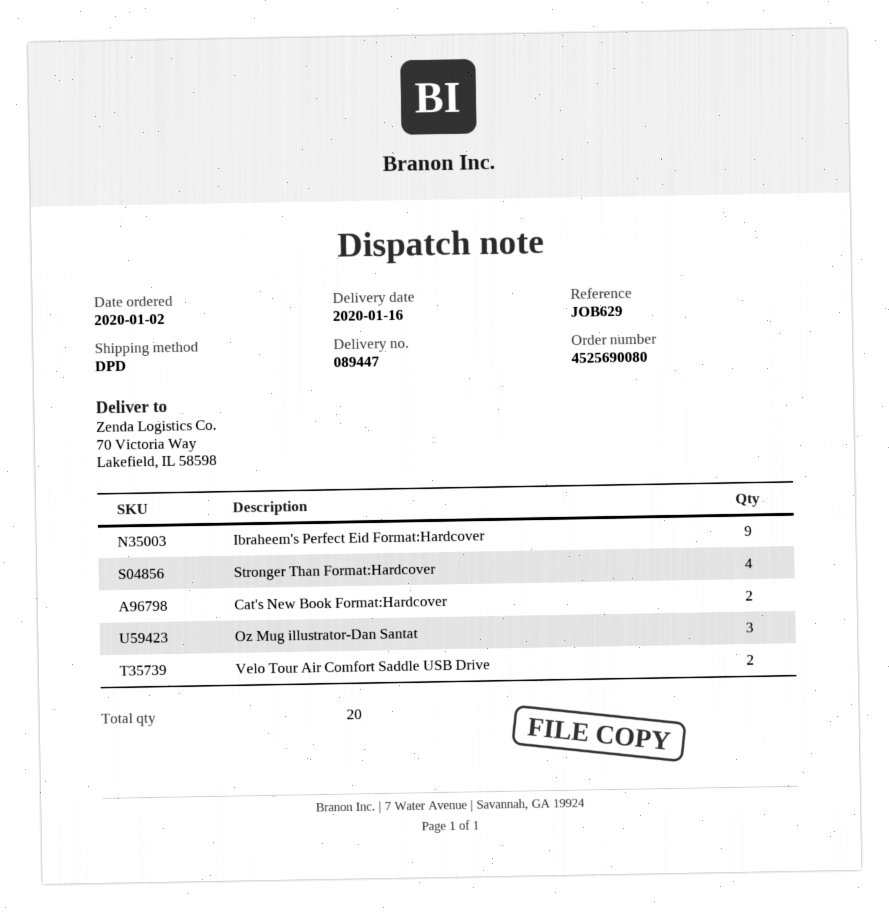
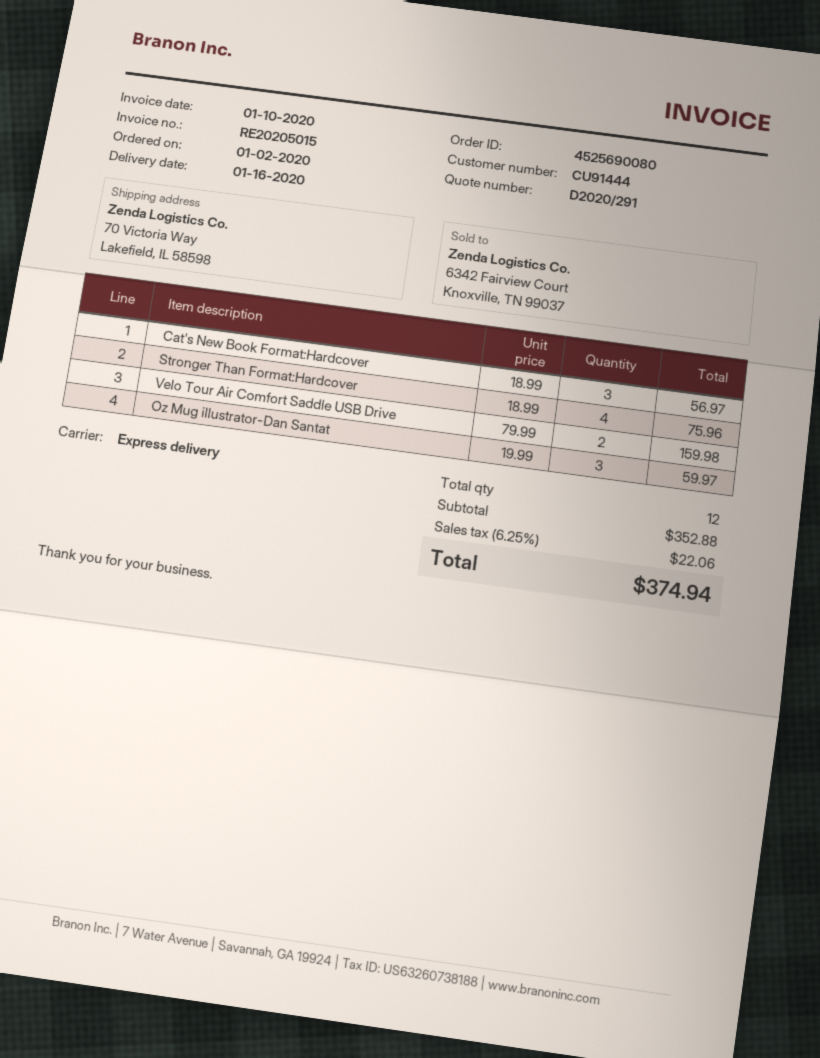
shipping method: DPD -> express
Ibraheem's Perfect Eid Format:Hardcover: 9 -> none
Cat's New Book Format:Hardcover: 2 -> 3
total quantity: 20 -> 12

